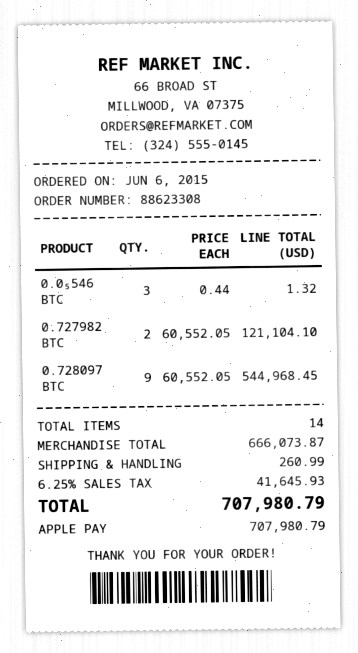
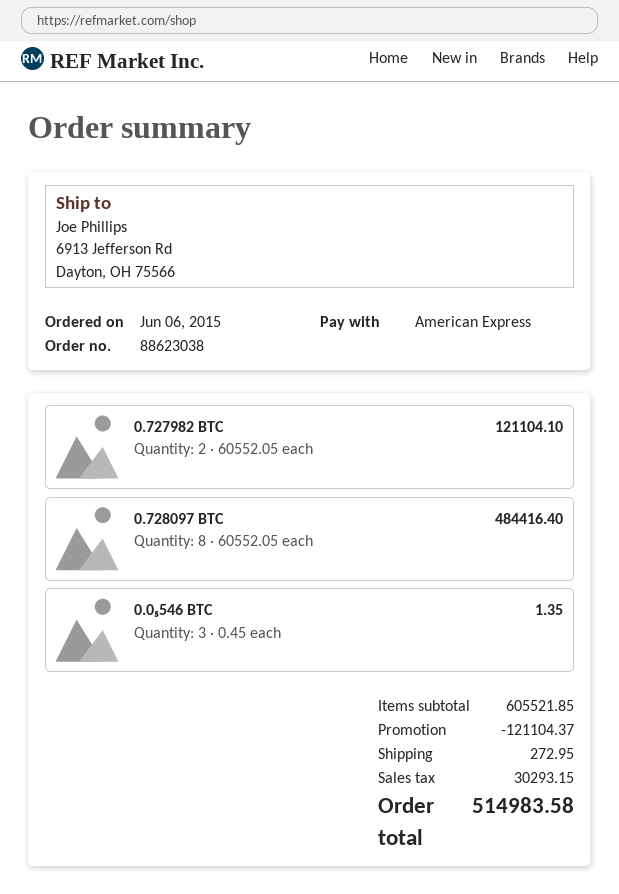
order number: 88623308 -> 88623038
payment method: Apple Pay -> American Express
0.0₅546 BTC: 3 x 0.44 = 1.32 -> 3 x 0.45 = 1.35
0.728097 BTC: 9 x 60552.05 = 544968.45 -> 8 x 60552.05 = 484416.40
subtotal: 666073.87 -> 605521.85
discount: none -> 121104.37
shipping: 260.99 -> 272.95
tax: 41645.93 -> 30293.15
total: 707980.79 -> 514983.58

